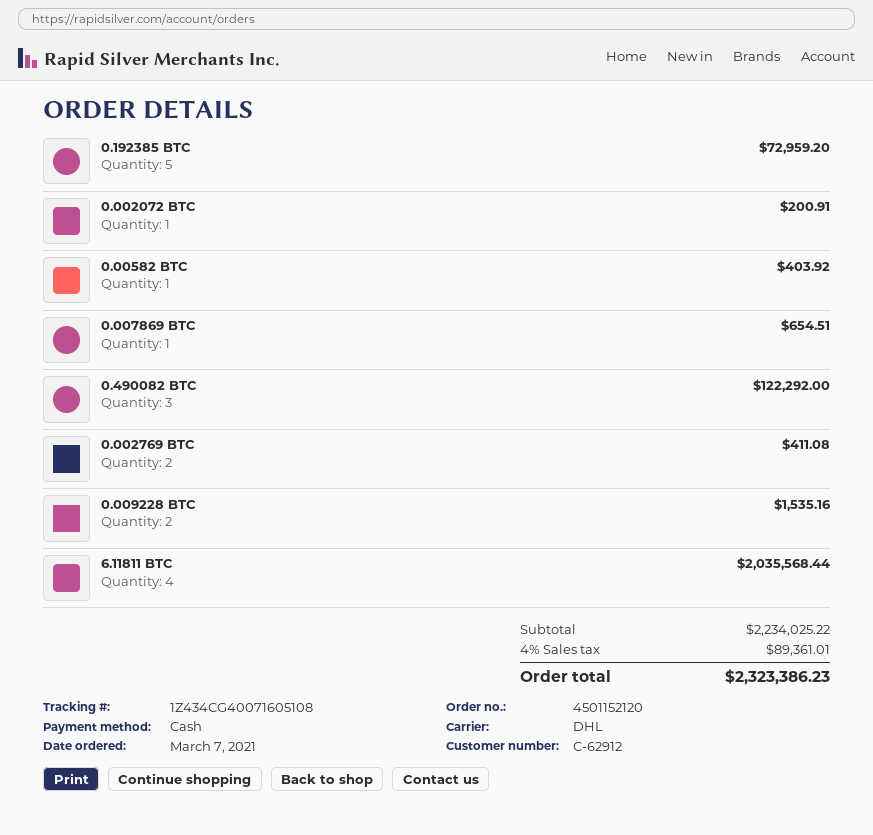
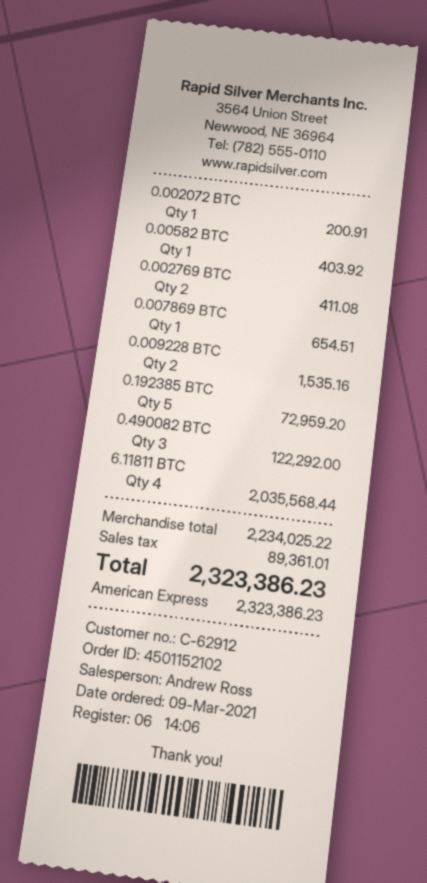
order number: 4501152120 -> 4501152102
order date: 2021-03-07 -> 2021-03-09
payment method: cash -> American Express

